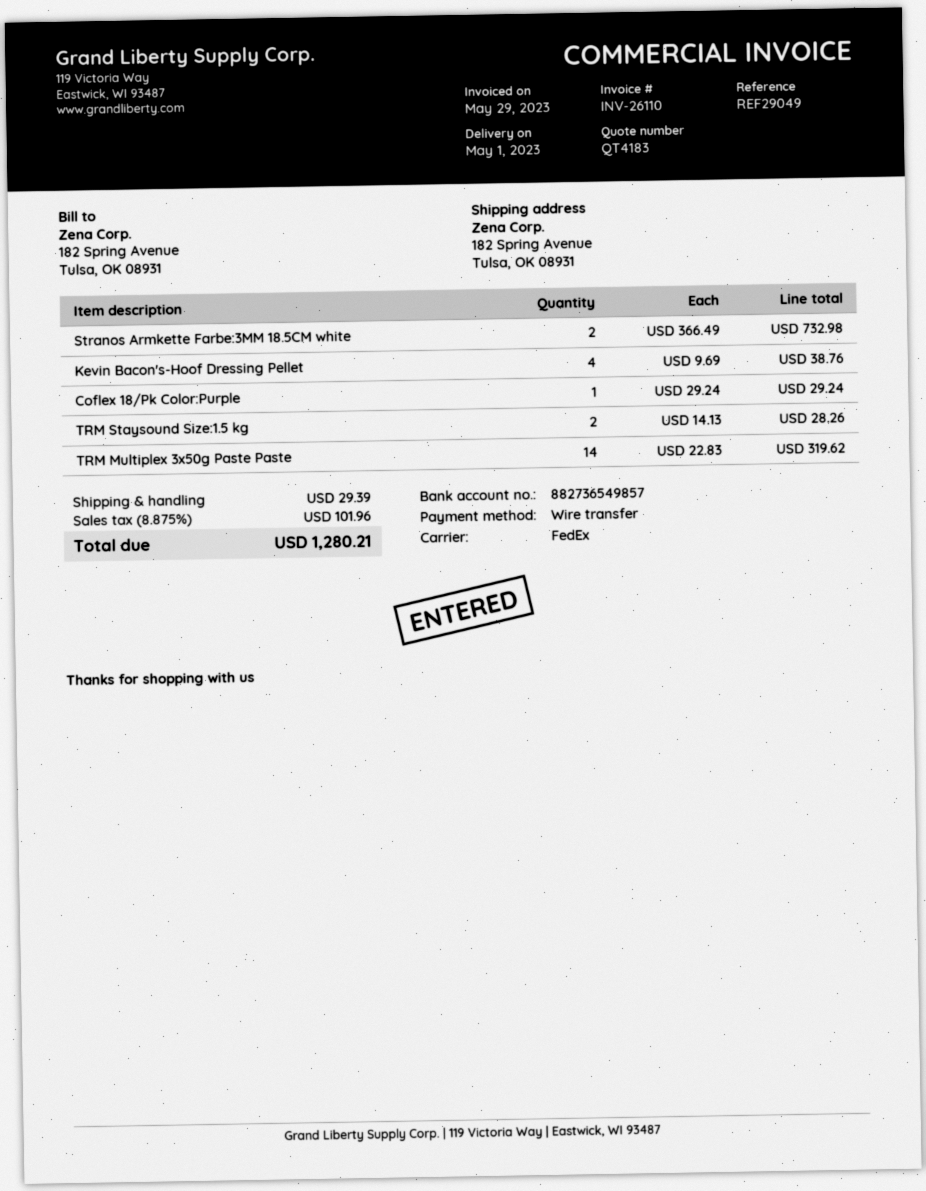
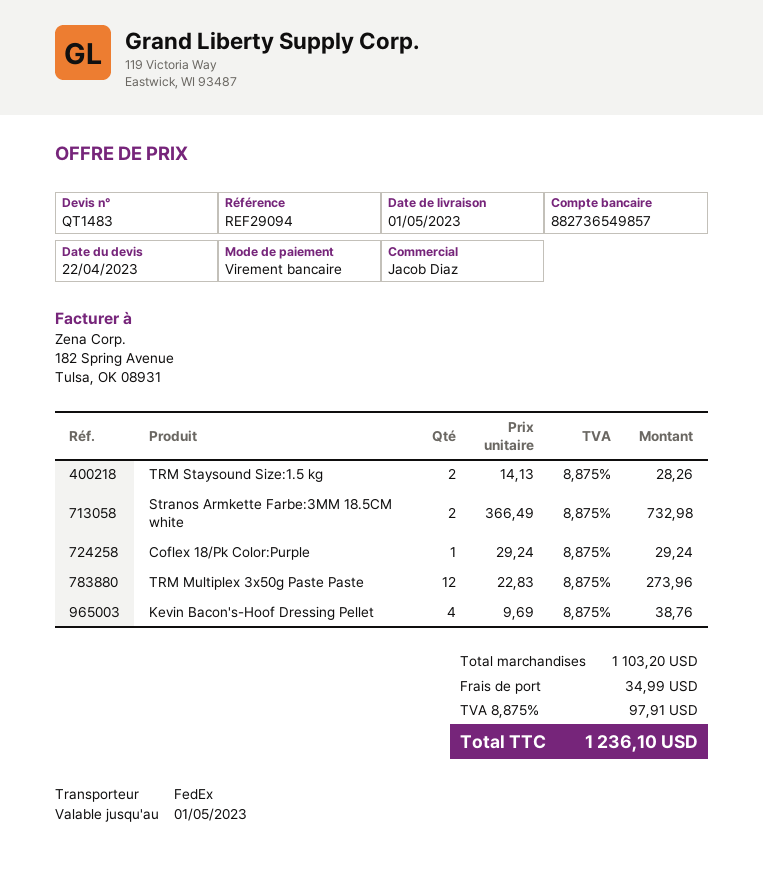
quote number: QT4183 -> QT1483
reference: REF29049 -> REF29094
TRM Multiplex 3x50g Paste Paste: 14 x 22.83 = 319.62 -> 12 x 22.83 = 273.96
shipping: 29.39 -> 34.99
tax: 8.875% = 101.96 -> 8.875% = 97.91
total: 1280.21 -> 1236.10

